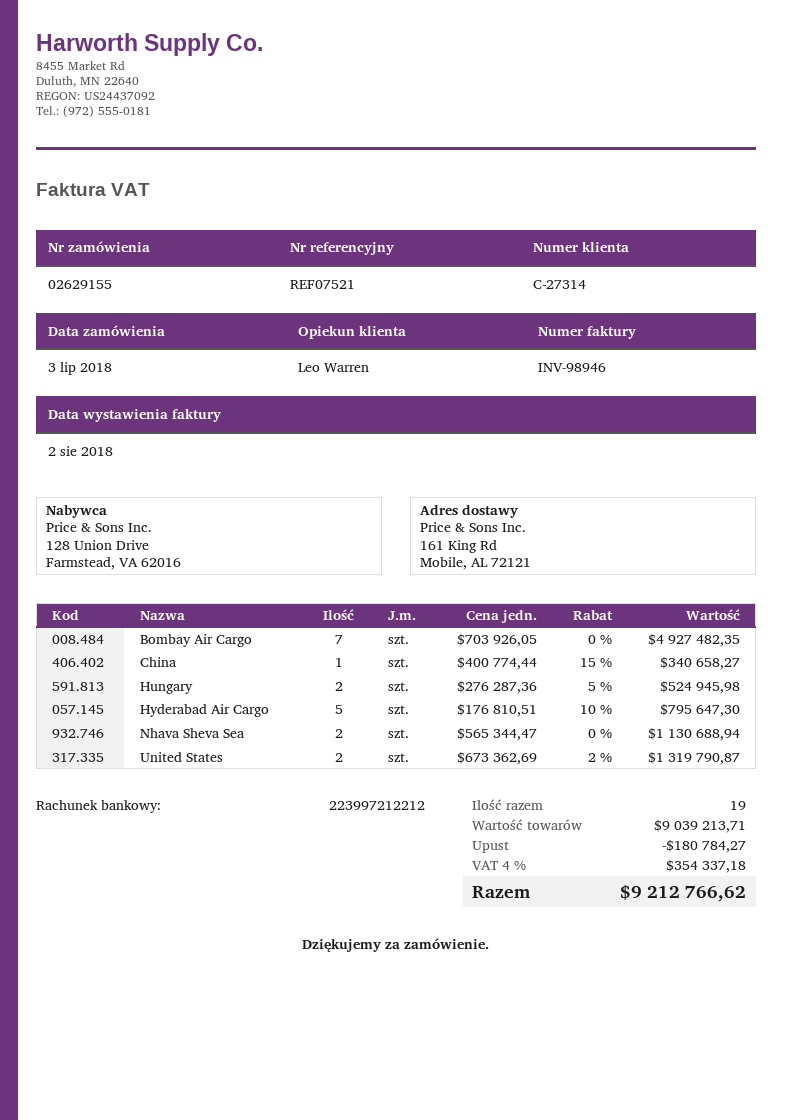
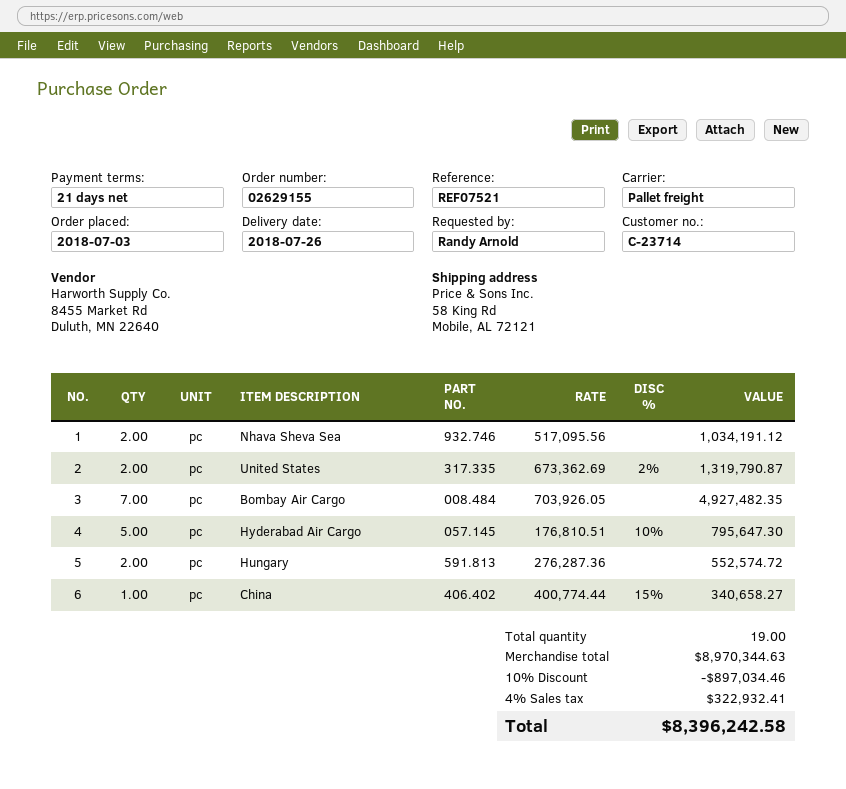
customer number: C-27314 -> C-23714
ship to: 161 King Rd, Mobile, AL 72121 -> 58 King Rd, Mobile, AL 72121
Hungary: 2 x 276287.36 - 5% = 524945.98 -> 2 x 276287.36 = 552574.72
Nhava Sheva Sea: 2 x 565344.47 = 1130688.94 -> 2 x 517095.56 = 1034191.12
subtotal: 9039213.71 -> 8970344.63
discount: 180784.27 -> 897034.46
tax: 4% = 354337.18 -> 4% = 322932.41
total: 9212766.62 -> 8396242.58

